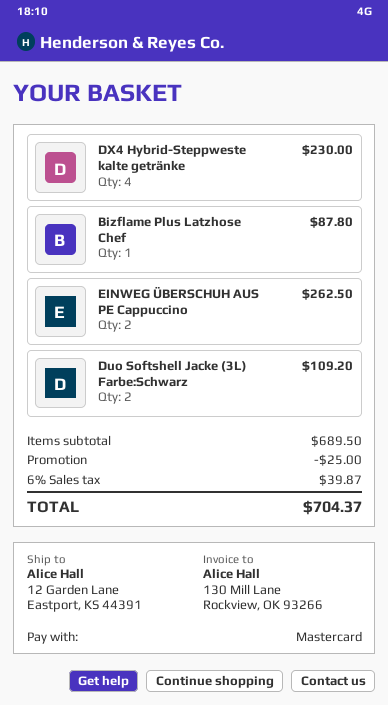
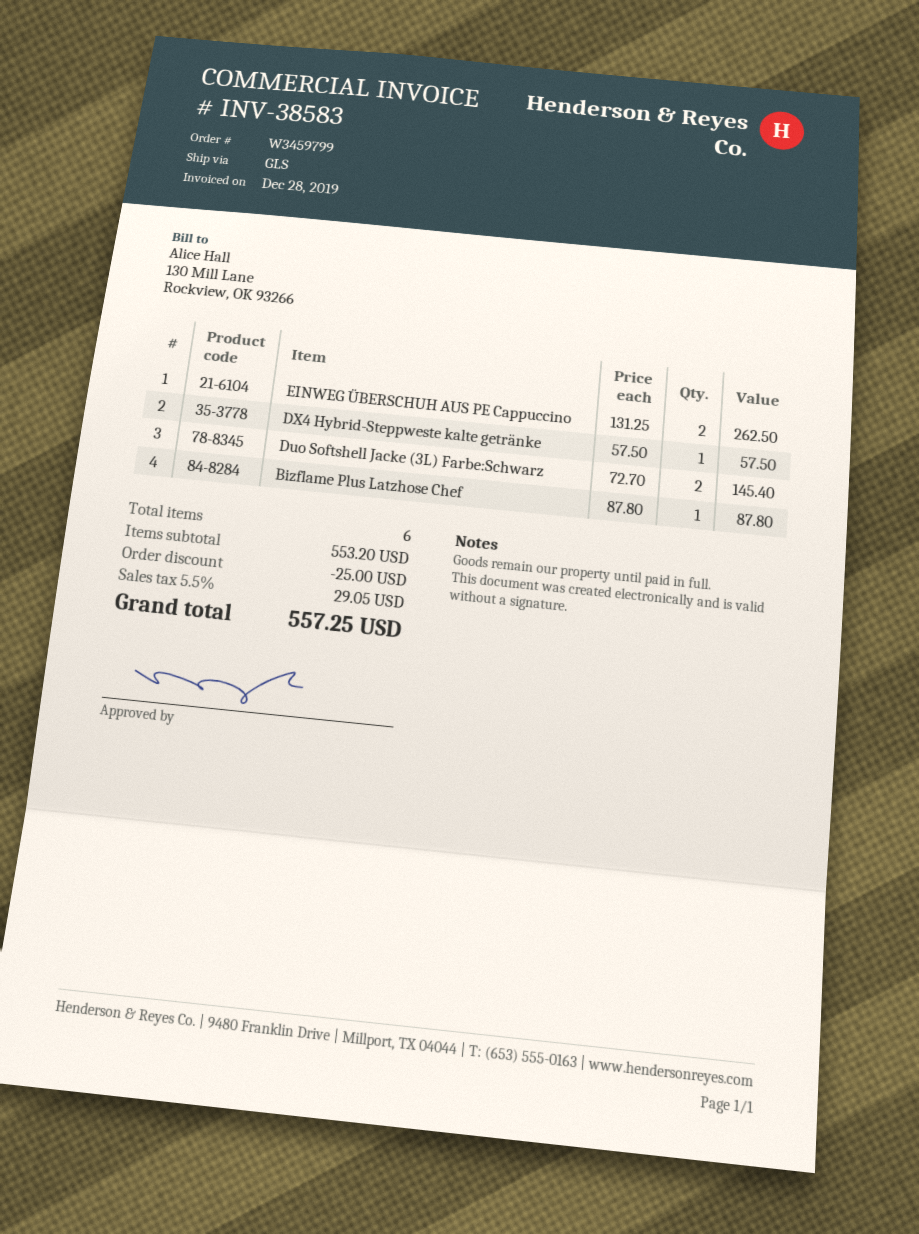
DX4 Hybrid-Steppweste kalte getränke: 4 for 230.00 -> 1 for 57.50
Duo Softshell Jacke (3L) Farbe:Schwarz: 2 for 109.20 -> 2 for 145.40
subtotal: 689.50 -> 553.20
tax: 6% = 39.87 -> 5.5% = 29.05
total: 704.37 -> 557.25

